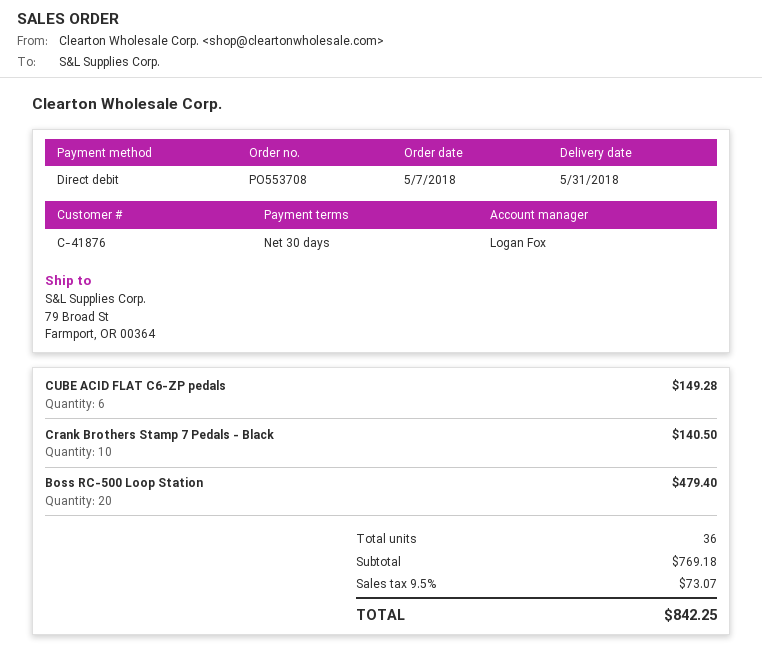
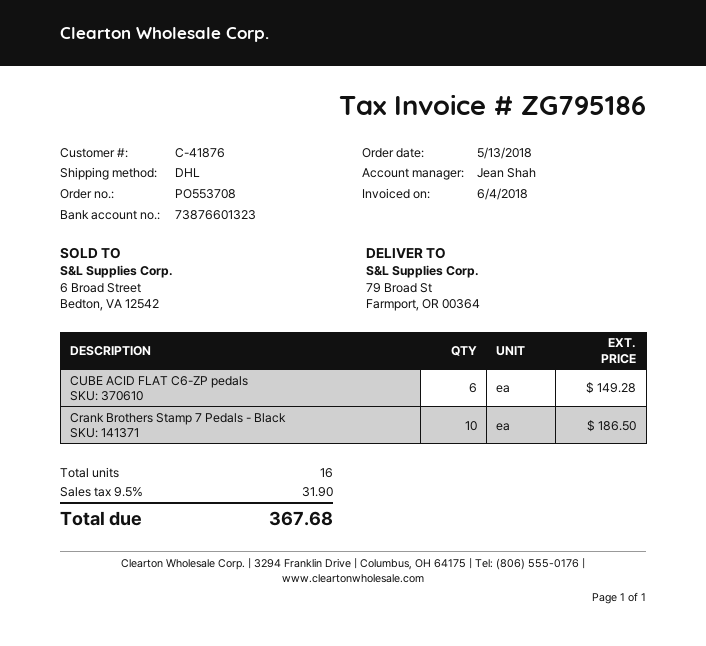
order date: 2018-05-07 -> 2018-05-13
sales rep: Logan Fox -> Jean Shah
Crank Brothers Stamp 7 Pedals - Black: 10 for 140.50 -> 10 for 186.50
Boss RC-500 Loop Station: 20 for 479.40 -> none
total quantity: 36 -> 16
tax: 9.5% = 73.07 -> 9.5% = 31.90
total: 842.25 -> 367.68

